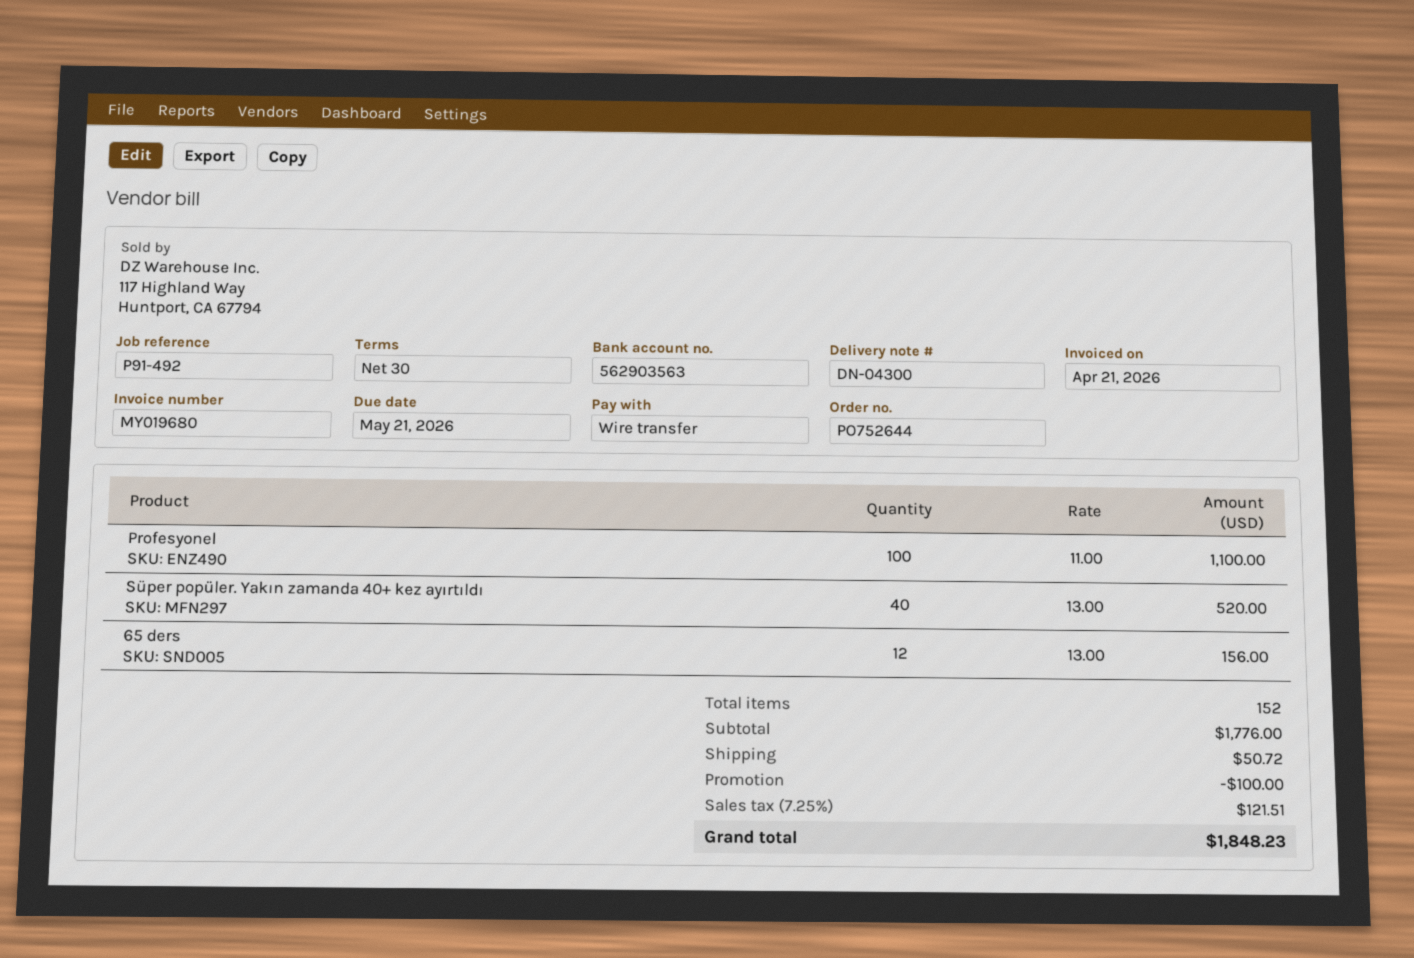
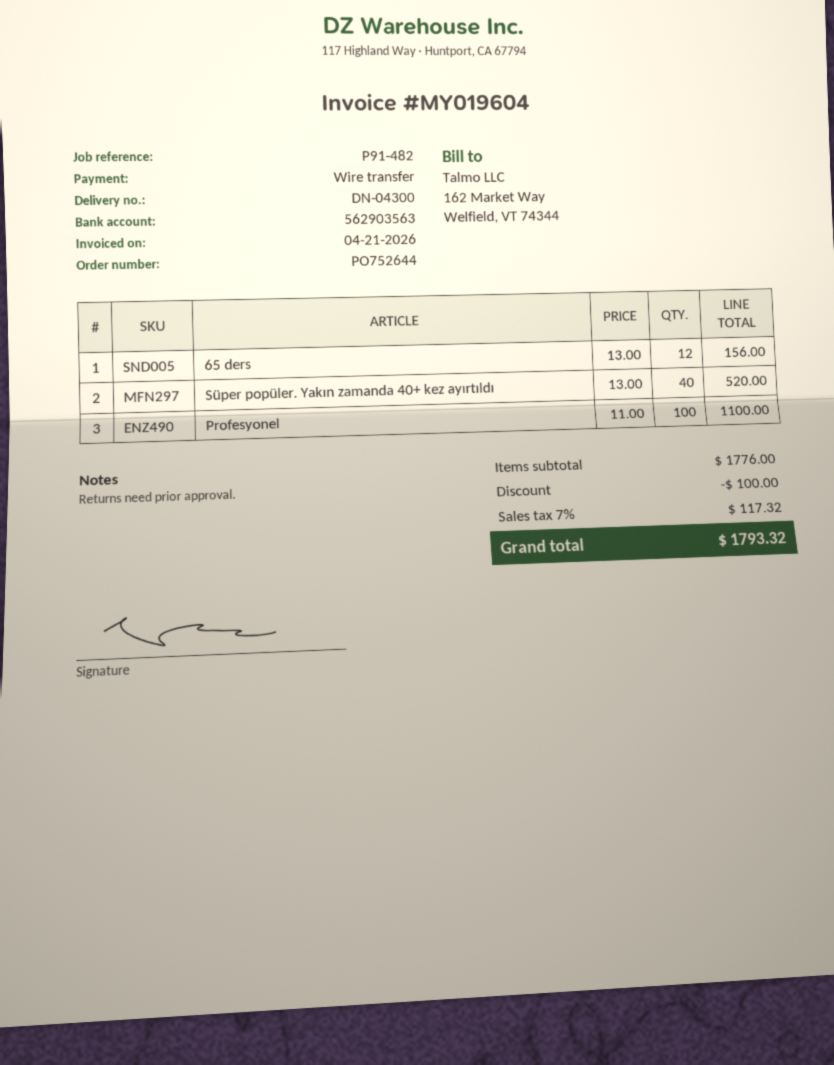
invoice number: MY019680 -> MY019604
reference: P91-492 -> P91-482
shipping: 50.72 -> none
tax: 7.25% = 121.51 -> 7% = 117.32
total: 1848.23 -> 1793.32

